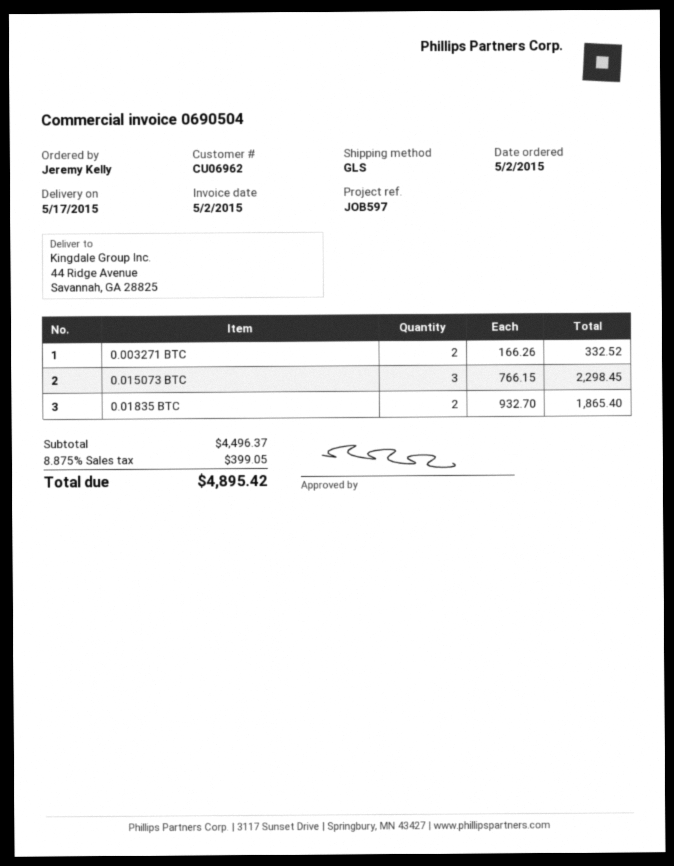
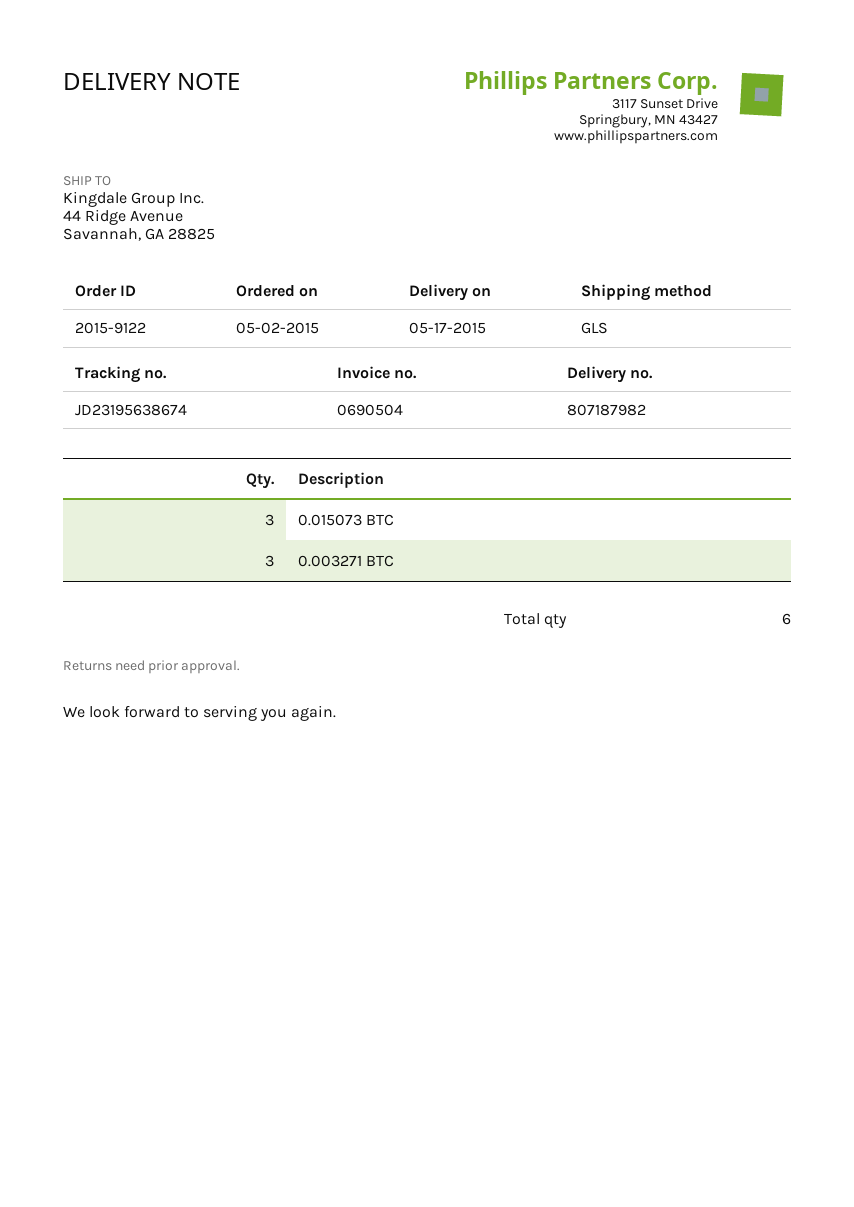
0.003271 BTC: 2 -> 3
0.01835 BTC: 2 -> none

